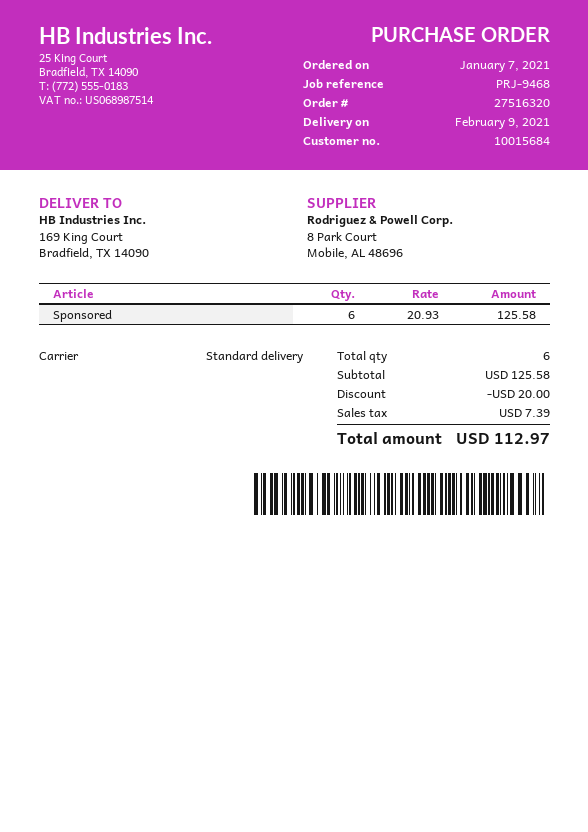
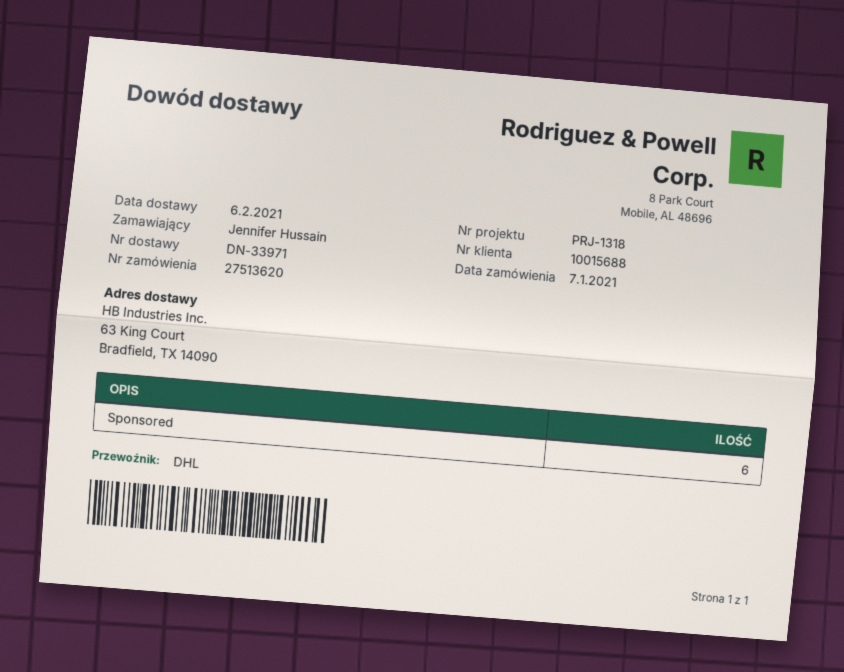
order number: 27516320 -> 27513620
delivery date: 2021-02-09 -> 2021-02-06
customer number: 10015684 -> 10015688
reference: PRJ-9468 -> PRJ-1318
shipping method: standard -> DHL
ship to: 169 King Court, Bradfield, TX 14090 -> 63 King Court, Bradfield, TX 14090

